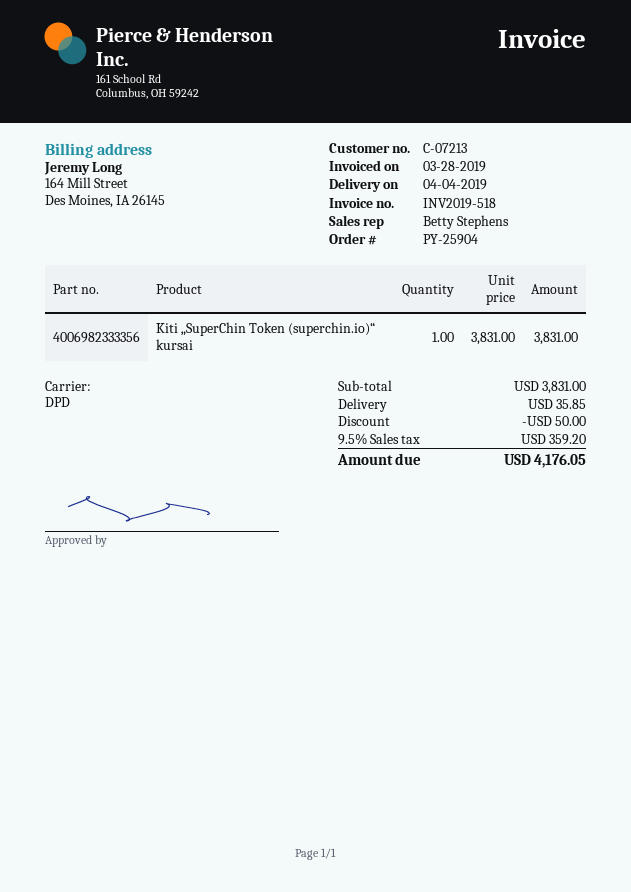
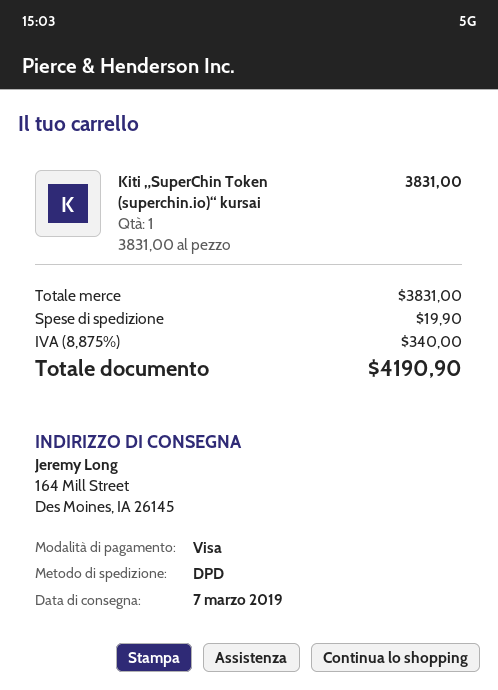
delivery date: 2019-04-04 -> 2019-03-07
discount: 50.00 -> none
shipping: 35.85 -> 19.90
tax: 9.5% = 359.20 -> 8.875% = 340.00
total: 4176.05 -> 4190.90

